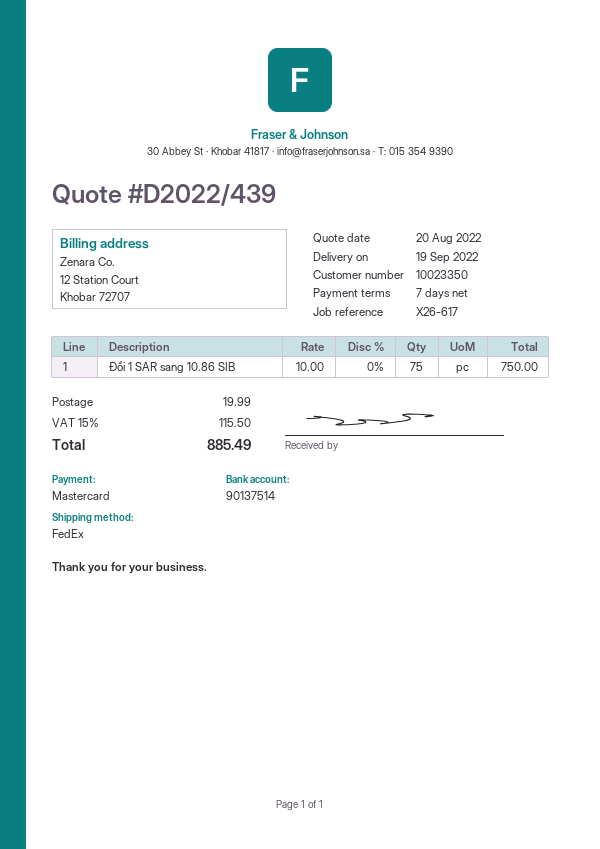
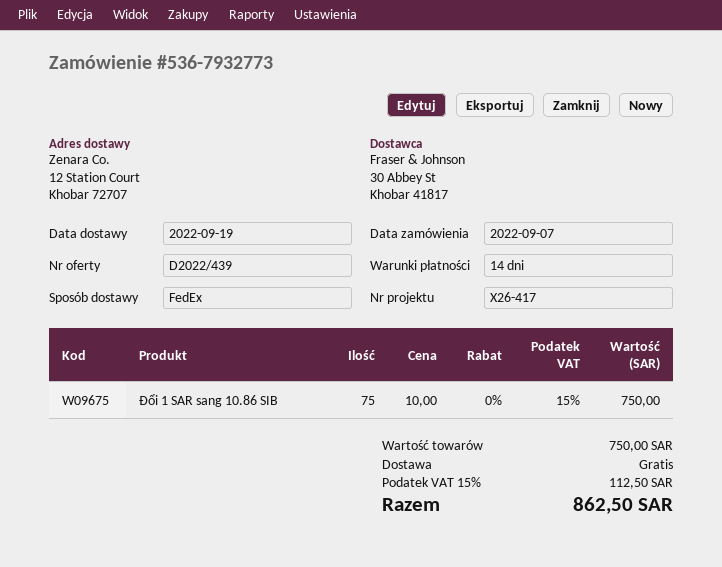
payment terms: 7 days -> 14 days
reference: X26-617 -> X26-417
shipping: 19.99 -> 0.00
tax: 15% = 115.50 -> 15% = 112.50
total: 885.49 -> 862.50

